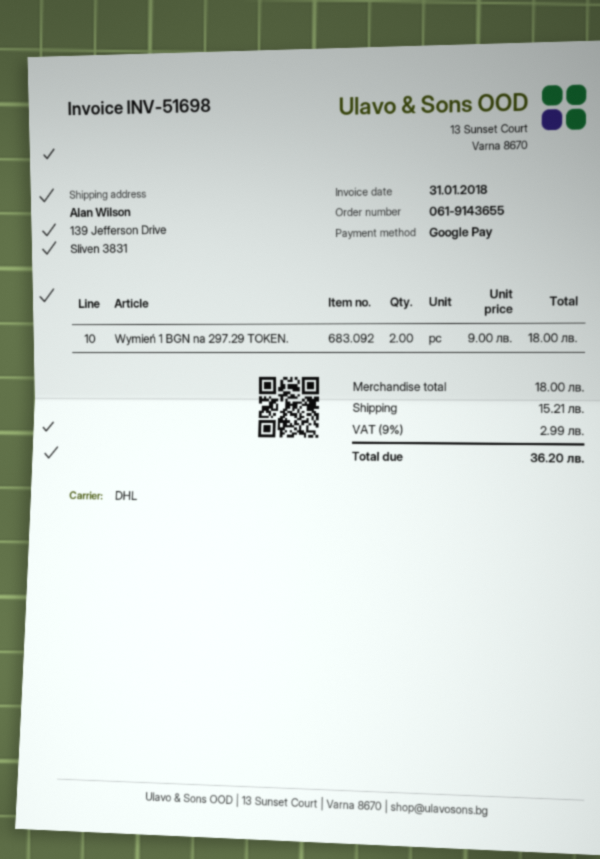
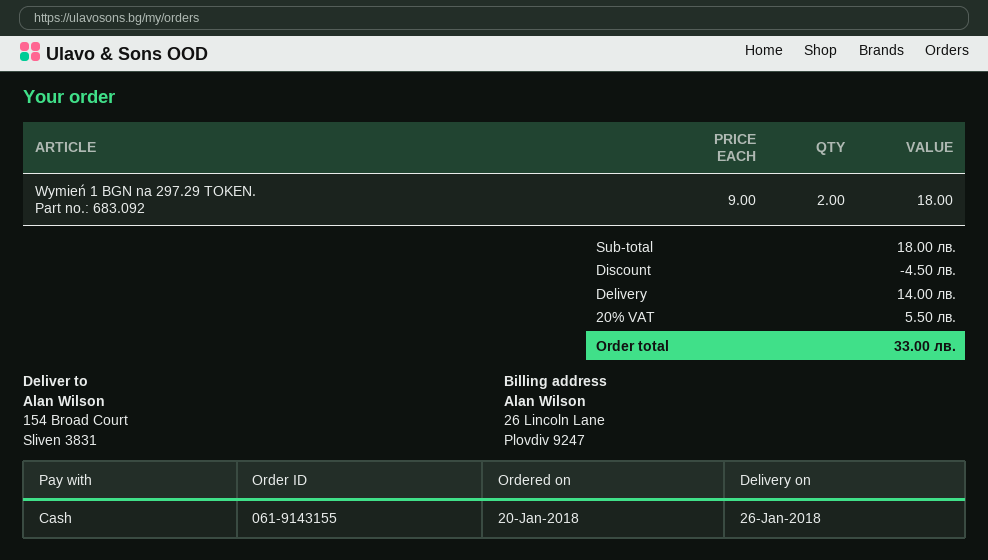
order number: 061-9143655 -> 061-9143155
payment method: Google Pay -> cash
ship to: 139 Jefferson Drive, Sliven 3831 -> 154 Broad Court, Sliven 3831
discount: none -> 4.50
shipping: 15.21 -> 14.00
tax: 9% = 2.99 -> 20% = 5.50
total: 36.20 -> 33.00

